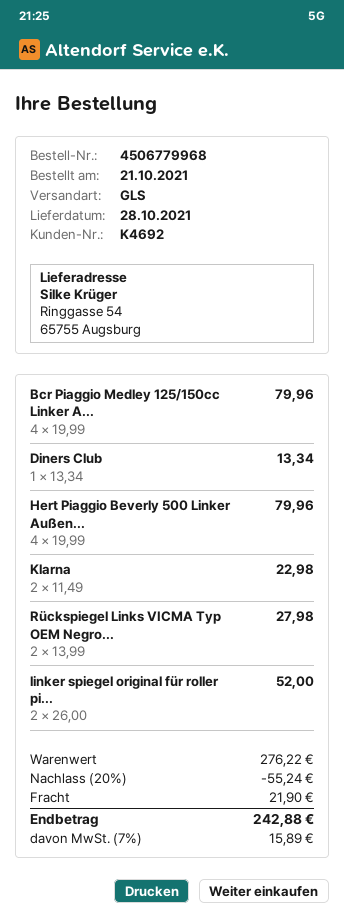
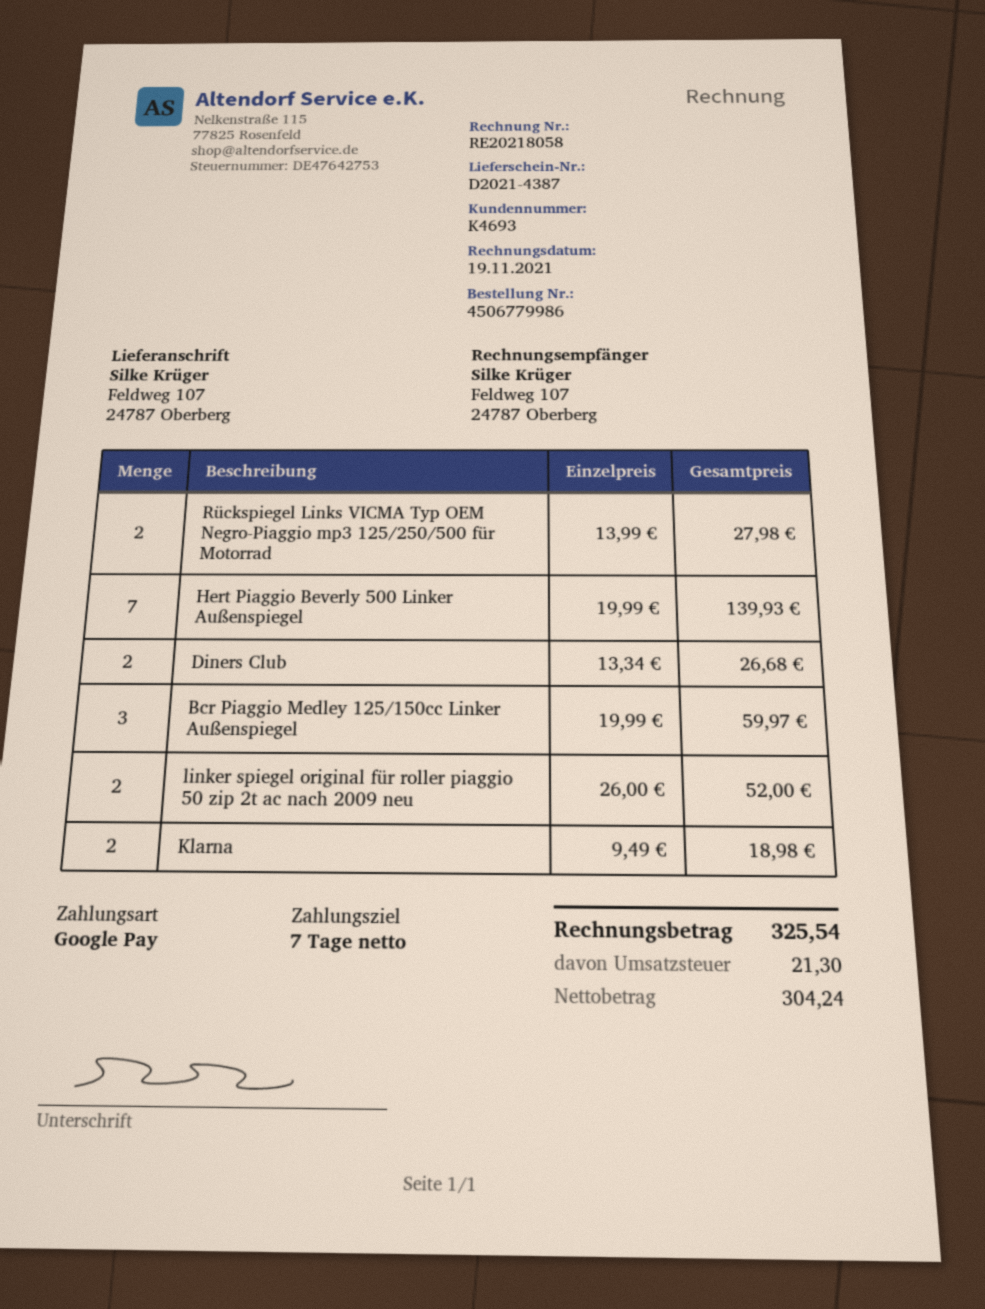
order number: 4506779968 -> 4506779986
customer number: K4692 -> K4693
ship to: Ringgasse 54, 65755 Augsburg -> Feldweg 107, 24787 Oberberg
Bcr Piaggio Medley 125/150cc Linker A...: 4 x 19.99 = 79.96 -> 3 x 19.99 = 59.97
Diners Club: 1 x 13.34 = 13.34 -> 2 x 13.34 = 26.68
Hert Piaggio Beverly 500 Linker Außen...: 4 x 19.99 = 79.96 -> 7 x 19.99 = 139.93
Klarna: 2 x 11.49 = 22.98 -> 2 x 9.49 = 18.98
discount: 20% = 55.24 -> none
shipping: 21.90 -> none
tax: 15.89 -> 21.30
total: 242.88 -> 325.54

